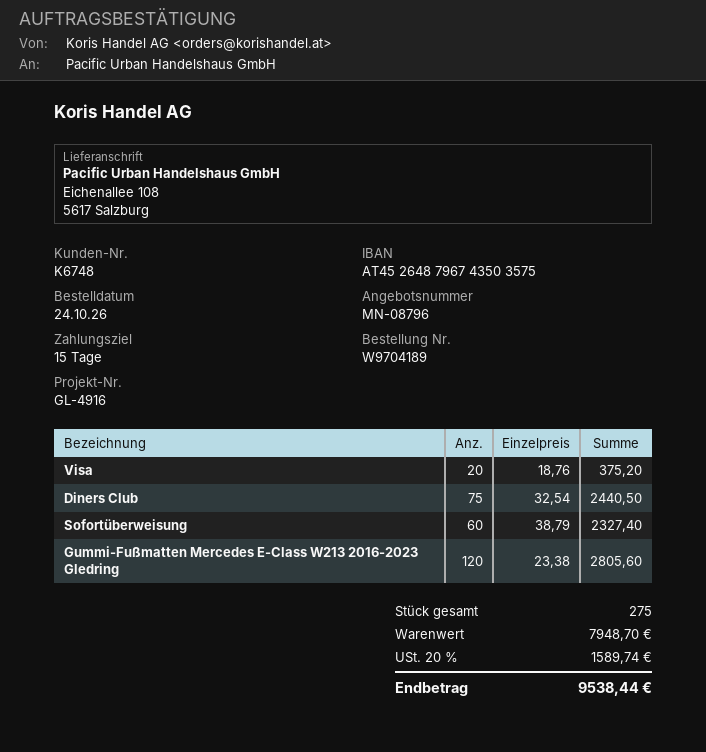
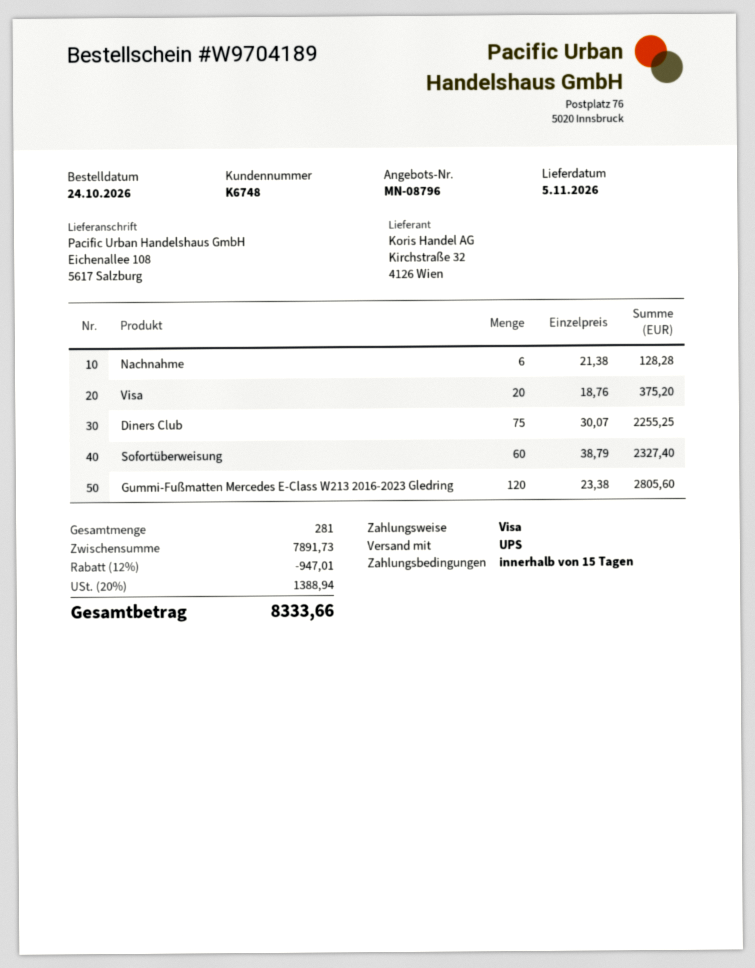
Diners Club: 75 x 32.54 = 2440.50 -> 75 x 30.07 = 2255.25
Nachnahme: none -> 6 x 21.38 = 128.28
total quantity: 275 -> 281
subtotal: 7948.70 -> 7891.73
discount: none -> 12% = 947.01
tax: 20% = 1589.74 -> 20% = 1388.94
total: 9538.44 -> 8333.66

